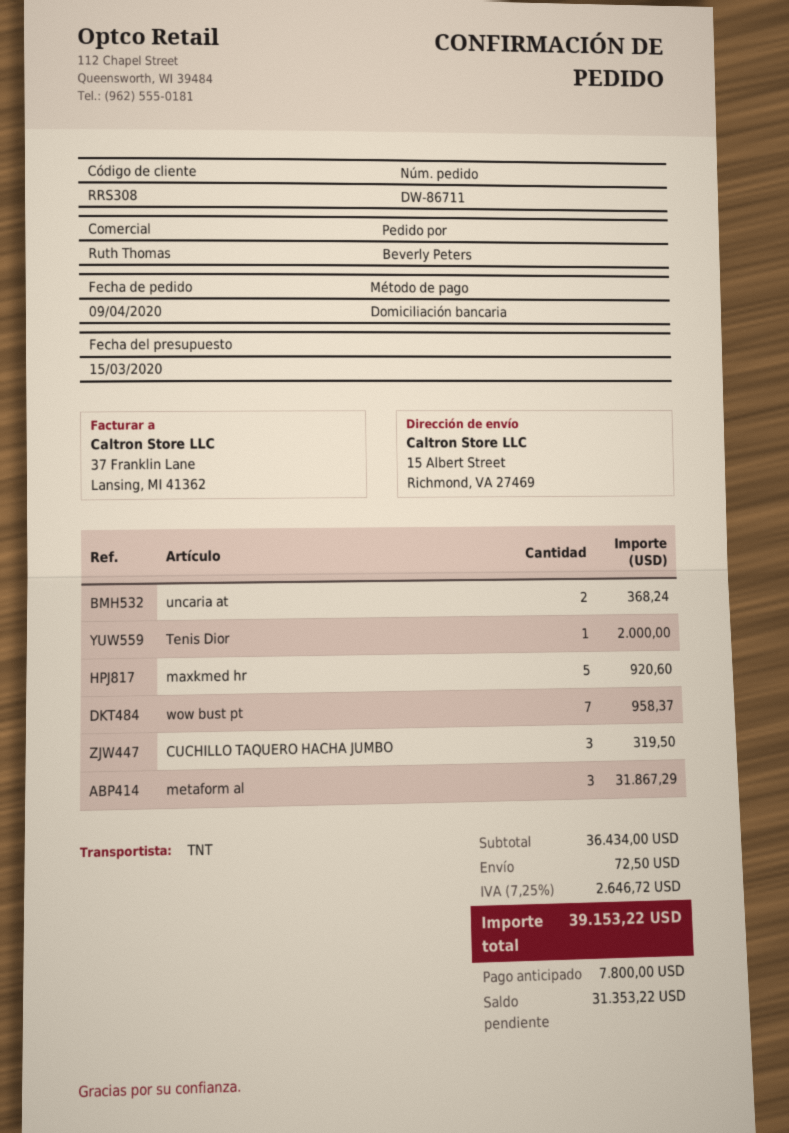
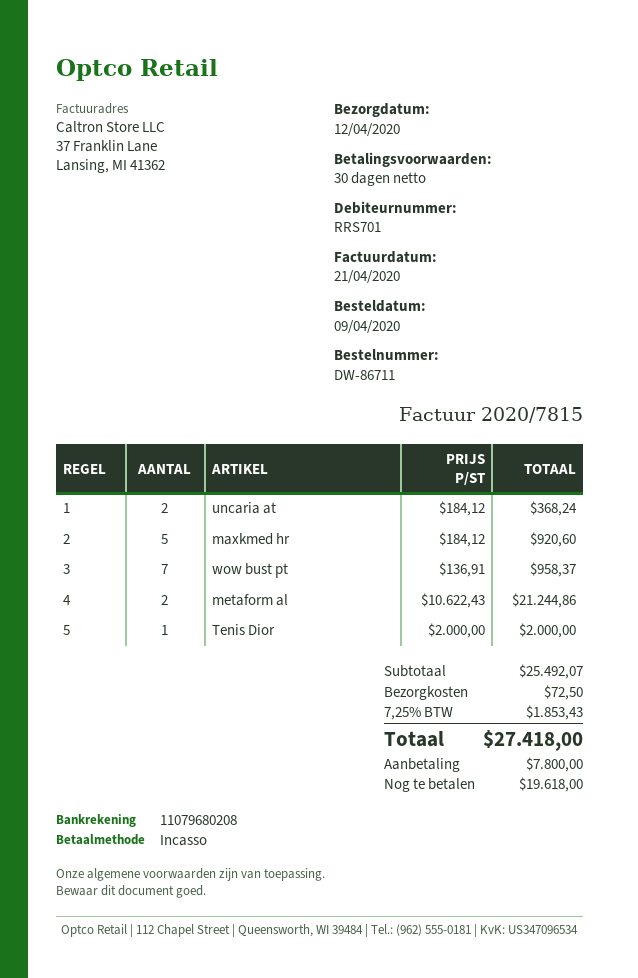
customer number: RRS308 -> RRS701
CUCHILLO TAQUERO HACHA JUMBO: 3 for 319.50 -> none
metaform al: 3 for 31867.29 -> 2 for 21244.86
subtotal: 36434.00 -> 25492.07
tax: 7.25% = 2646.72 -> 7.25% = 1853.43
total: 39153.22 -> 27418.00
balance: 31353.22 -> 19618.00

